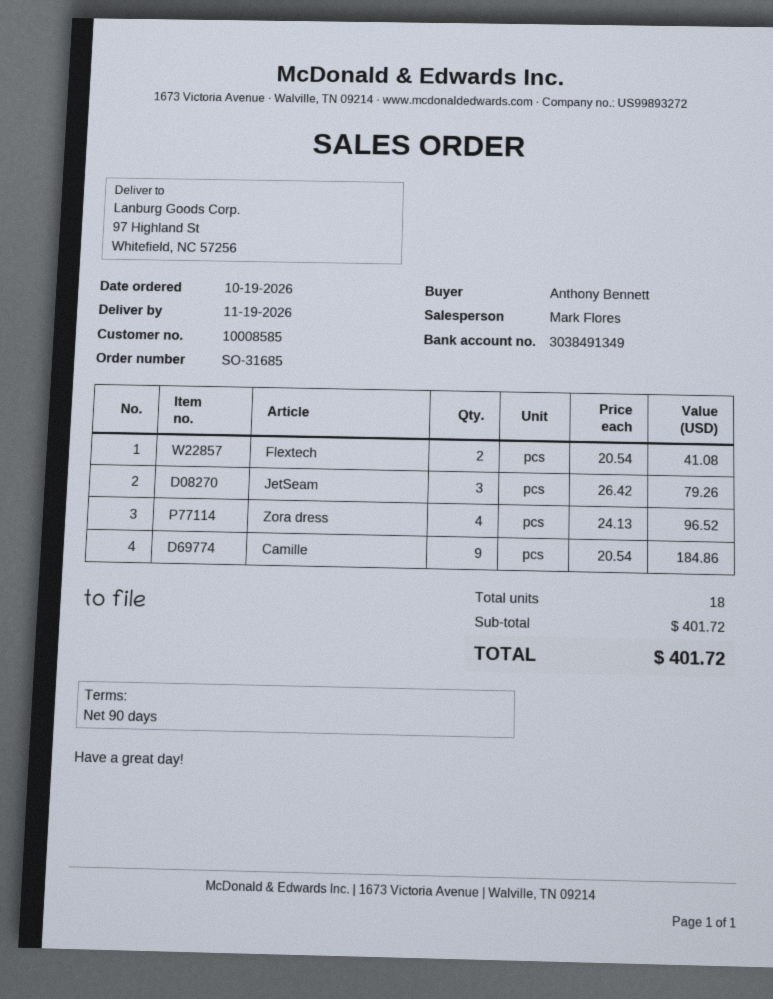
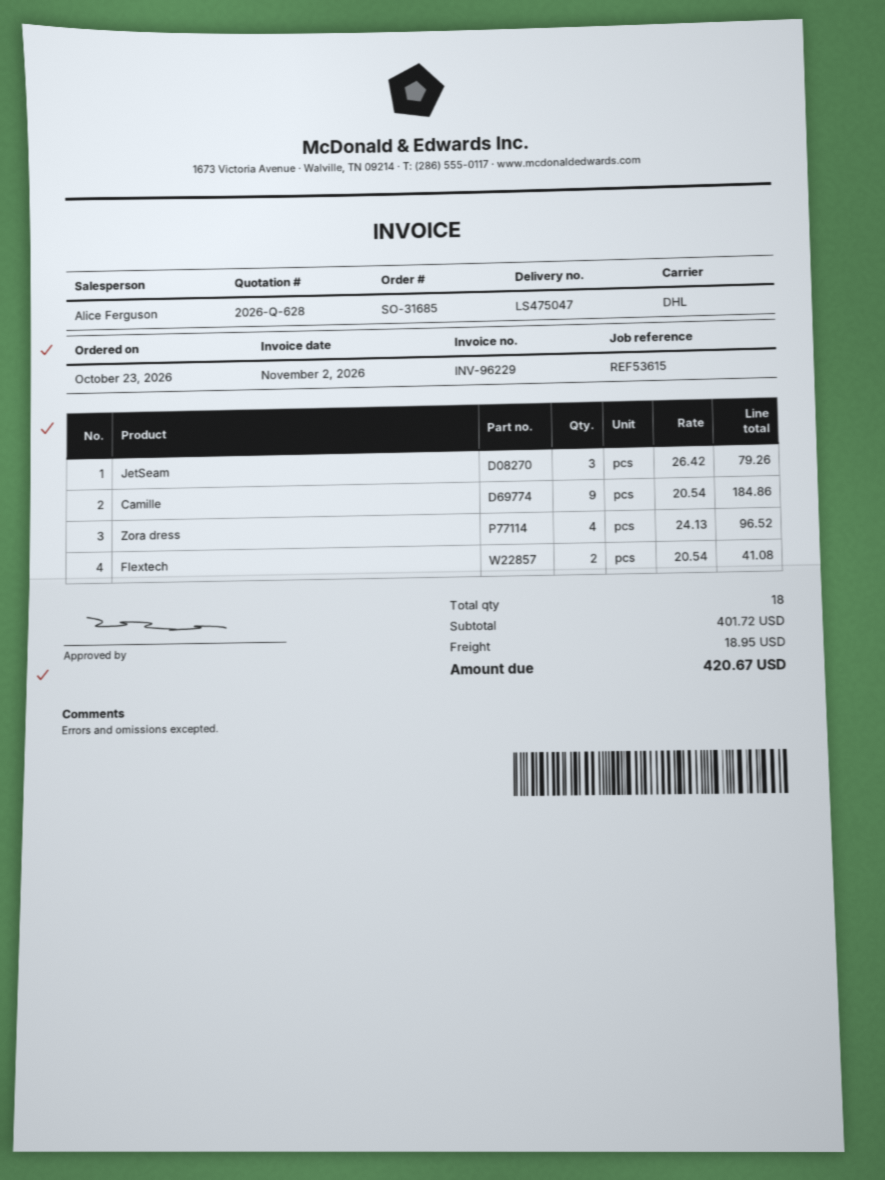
order date: 2026-10-19 -> 2026-10-23
sales rep: Mark Flores -> Alice Ferguson
shipping: none -> 18.95
total: 401.72 -> 420.67

